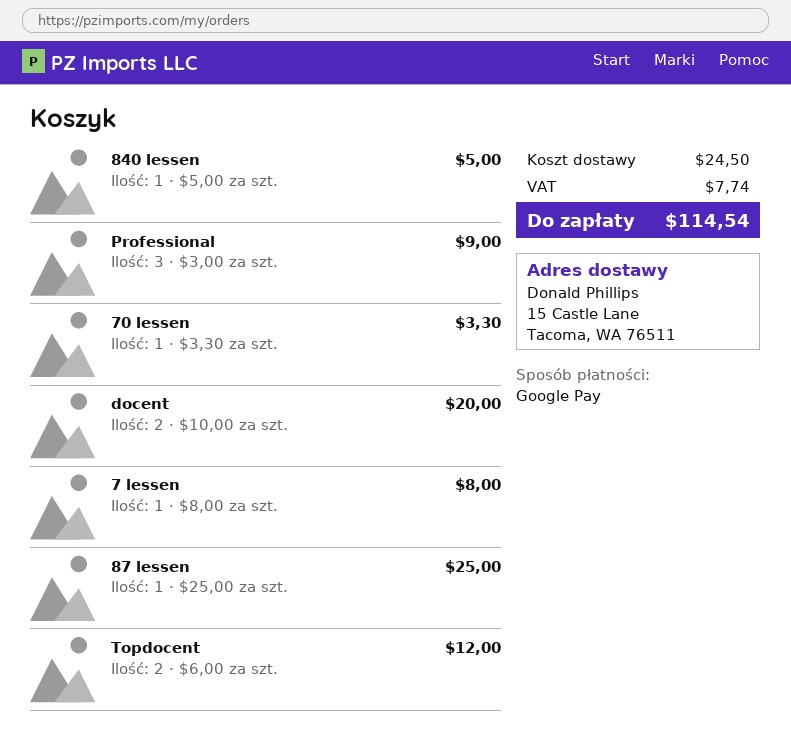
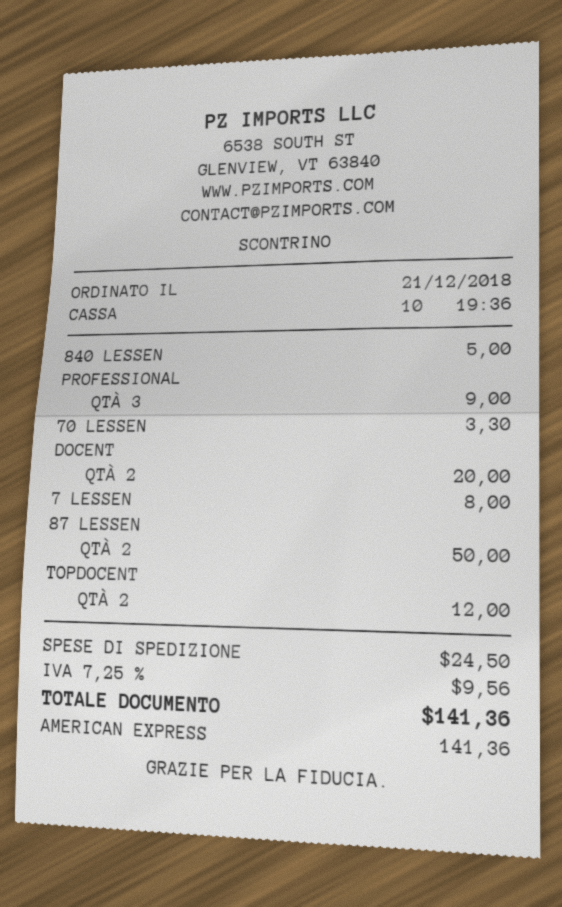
payment method: Google Pay -> American Express
87 lessen: 1 for 25.00 -> 2 for 50.00
tax: 7.74 -> 9.56
total: 114.54 -> 141.36

